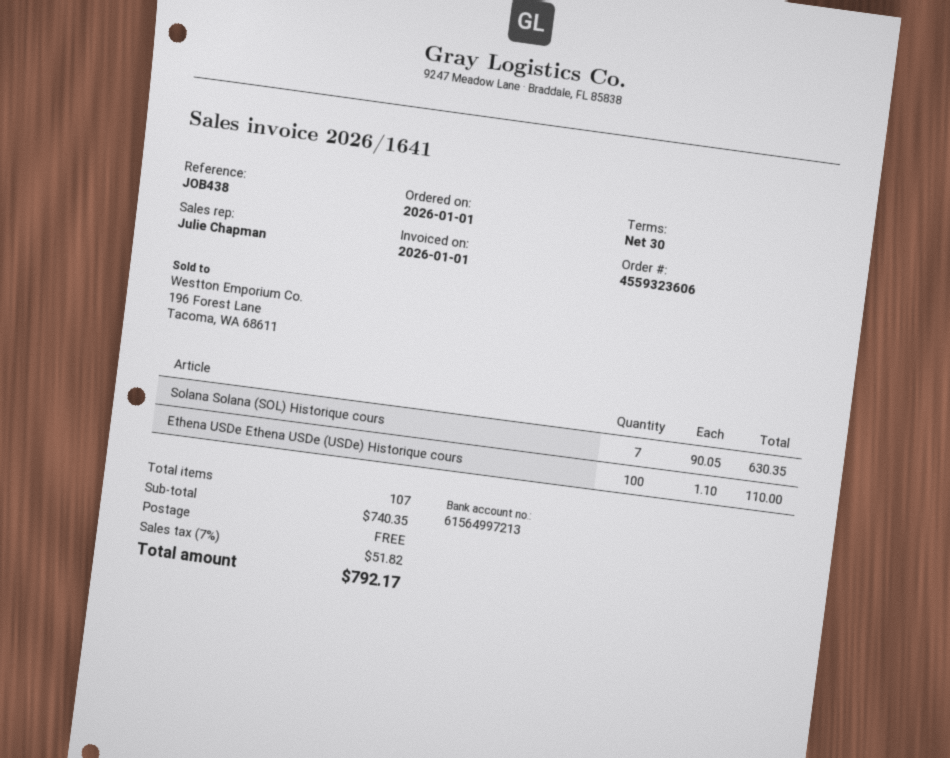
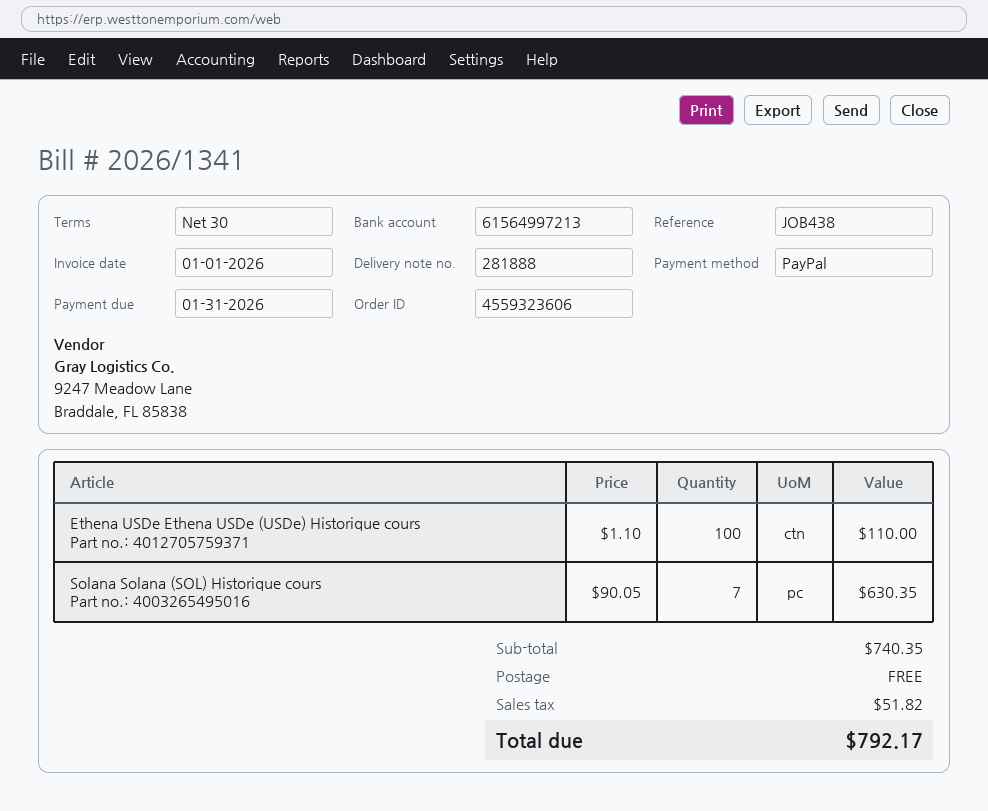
invoice number: 2026/1641 -> 2026/1341

